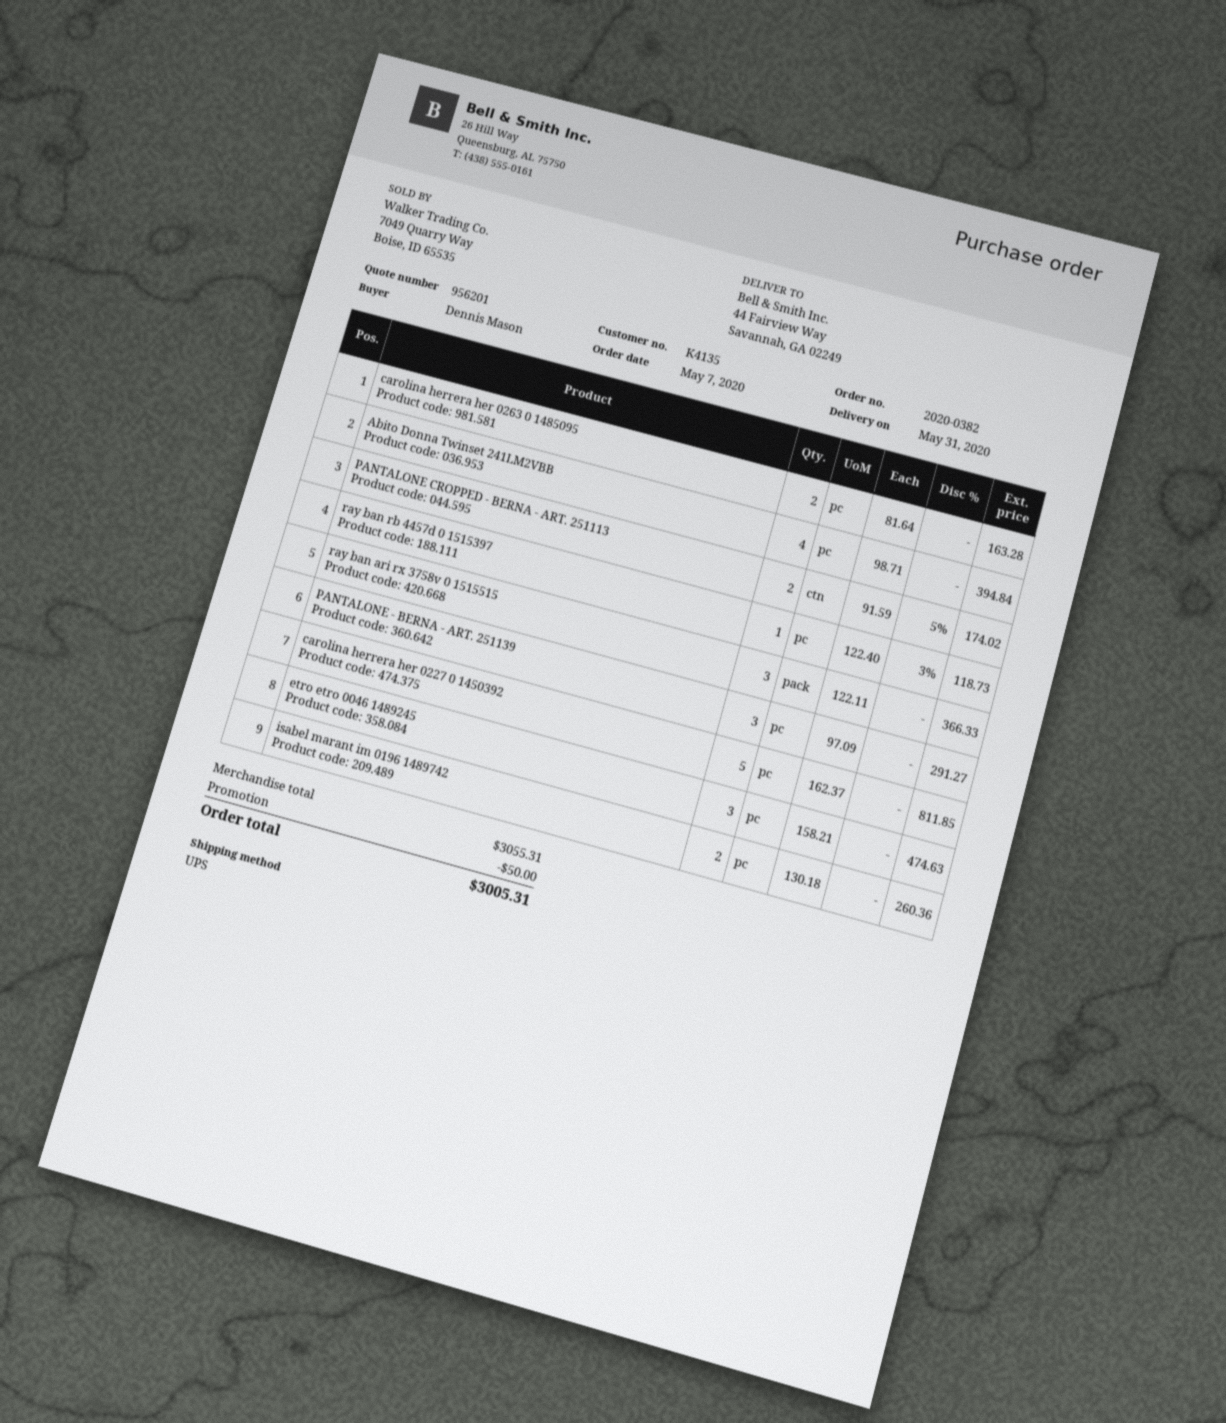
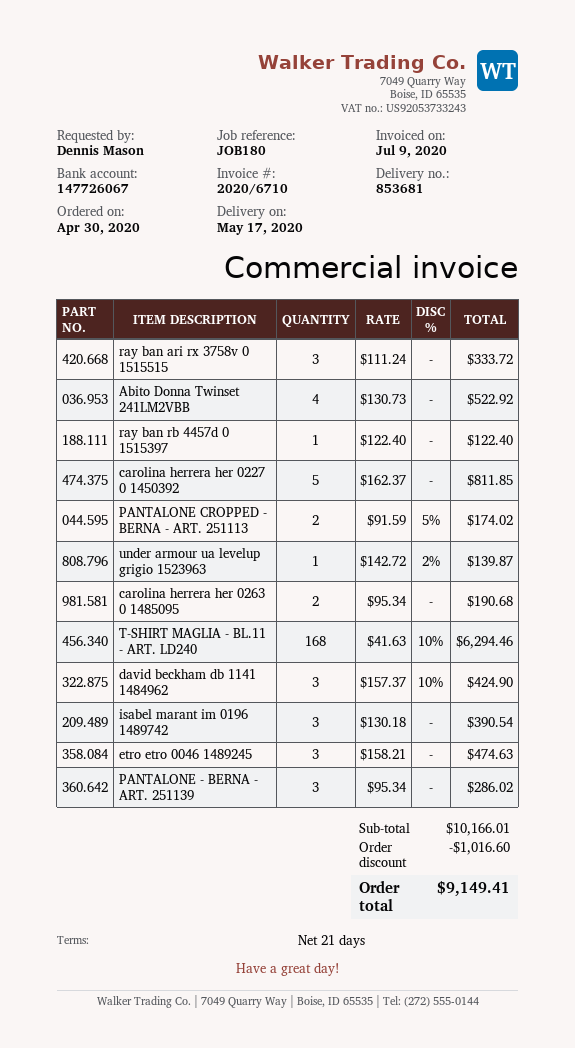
order date: 2020-05-07 -> 2020-04-30
delivery date: 2020-05-31 -> 2020-05-17
carolina herrera her 0263 0 1485095: 2 x 81.64 = 163.28 -> 2 x 95.34 = 190.68
Abito Donna Twinset 241LM2VBB: 4 x 98.71 = 394.84 -> 4 x 130.73 = 522.92
ray ban rb 4457d 0 1515397: 1 x 122.40 - 3% = 118.73 -> 1 x 122.40 = 122.40
ray ban ari rx 3758v 0 1515515: 3 x 122.11 = 366.33 -> 3 x 111.24 = 333.72
PANTALONE - BERNA - ART. 251139: 3 x 97.09 = 291.27 -> 3 x 95.34 = 286.02
isabel marant im 0196 1489742: 2 x 130.18 = 260.36 -> 3 x 130.18 = 390.54
under armour ua levelup grigio 1523963: none -> 1 x 142.72 - 2% = 139.87
T-SHIRT MAGLIA - BL.11 - ART. LD240: none -> 168 x 41.63 - 10% = 6294.46
david beckham db 1141 1484962: none -> 3 x 157.37 - 10% = 424.90
subtotal: 3055.31 -> 10166.01
discount: 50.00 -> 1016.60
total: 3005.31 -> 9149.41

